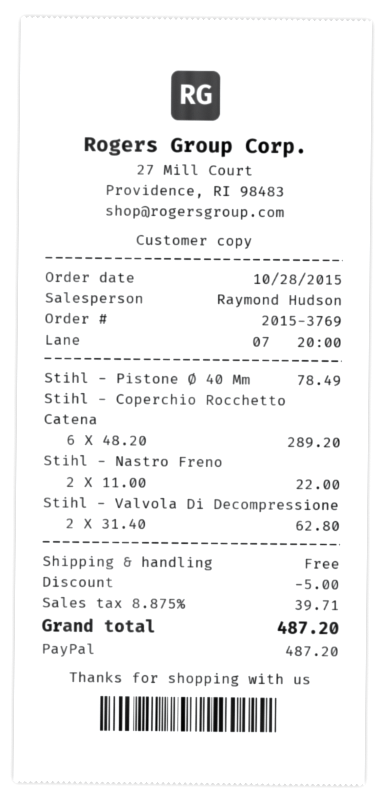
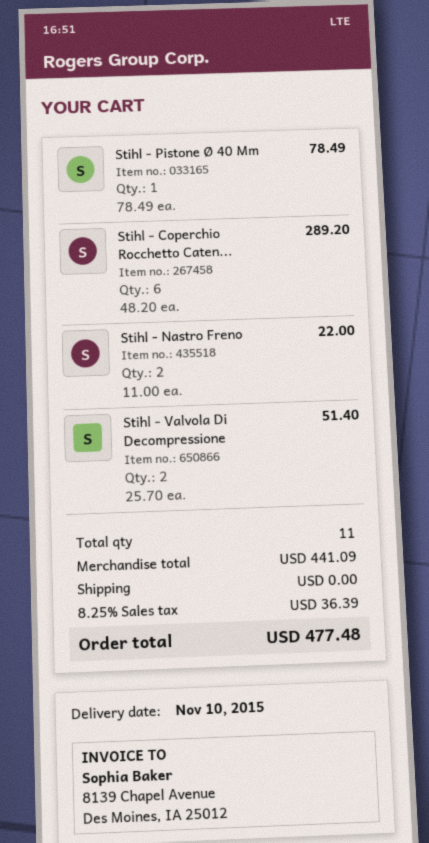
Stihl - Valvola Di Decompressione: 2 x 31.40 = 62.80 -> 2 x 25.70 = 51.40
discount: 5.00 -> none
tax: 8.875% = 39.71 -> 8.25% = 36.39
total: 487.20 -> 477.48

